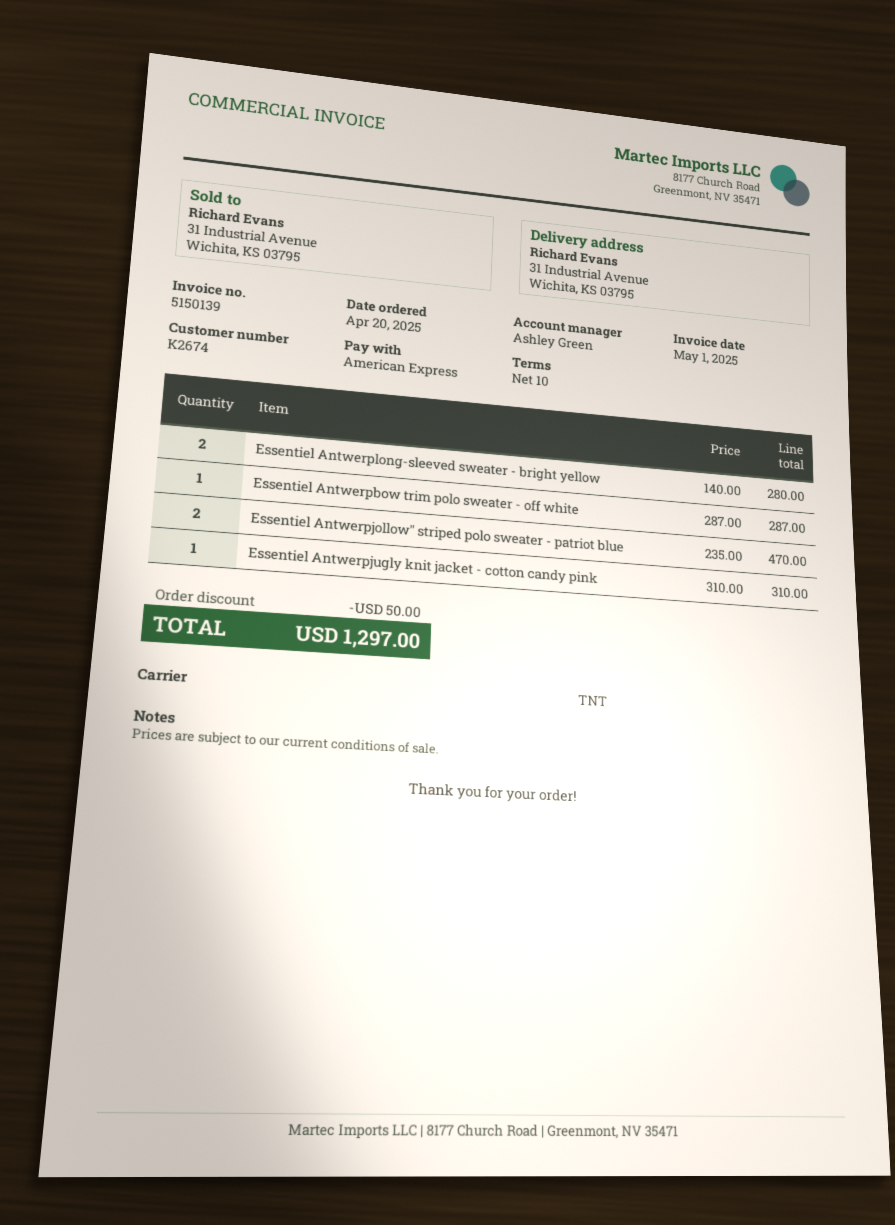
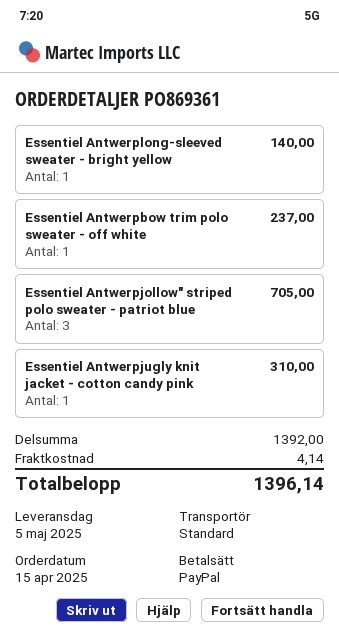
order date: 2025-04-20 -> 2025-04-15
payment method: American Express -> PayPal
shipping method: TNT -> standard
Essentiel Antwerplong-sleeved sweater - bright yellow: 2 for 280.00 -> 1 for 140.00
Essentiel Antwerpbow trim polo sweater - off white: 1 for 287.00 -> 1 for 237.00
Essentiel Antwerpjollow" striped polo sweater - patriot blue: 2 for 470.00 -> 3 for 705.00
discount: 50.00 -> none
shipping: none -> 4.14
total: 1297.00 -> 1396.14

